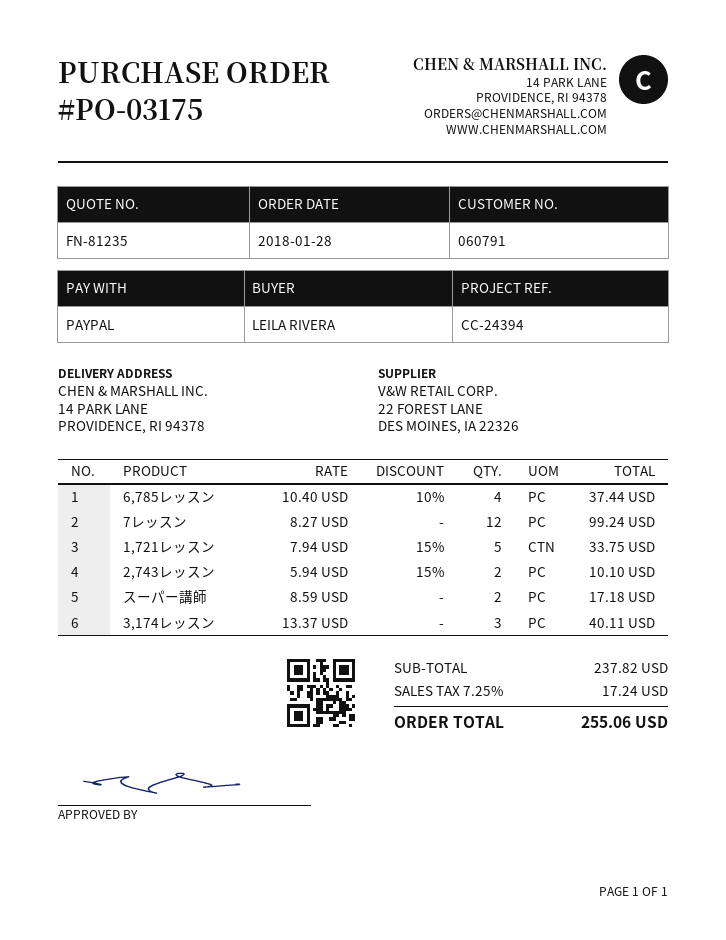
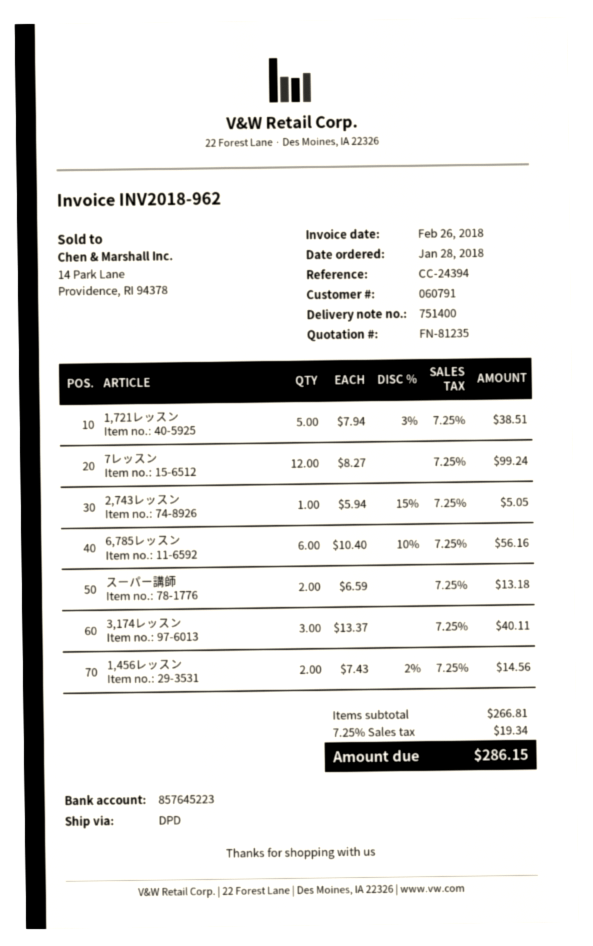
6,785レッスン: 4 x 10.40 - 10% = 37.44 -> 6 x 10.40 - 10% = 56.16
1,721レッスン: 5 x 7.94 - 15% = 33.75 -> 5 x 7.94 - 3% = 38.51
2,743レッスン: 2 x 5.94 - 15% = 10.10 -> 1 x 5.94 - 15% = 5.05
スーパー講師: 2 x 8.59 = 17.18 -> 2 x 6.59 = 13.18
1,456レッスン: none -> 2 x 7.43 - 2% = 14.56
subtotal: 237.82 -> 266.81
tax: 7.25% = 17.24 -> 7.25% = 19.34
total: 255.06 -> 286.15

